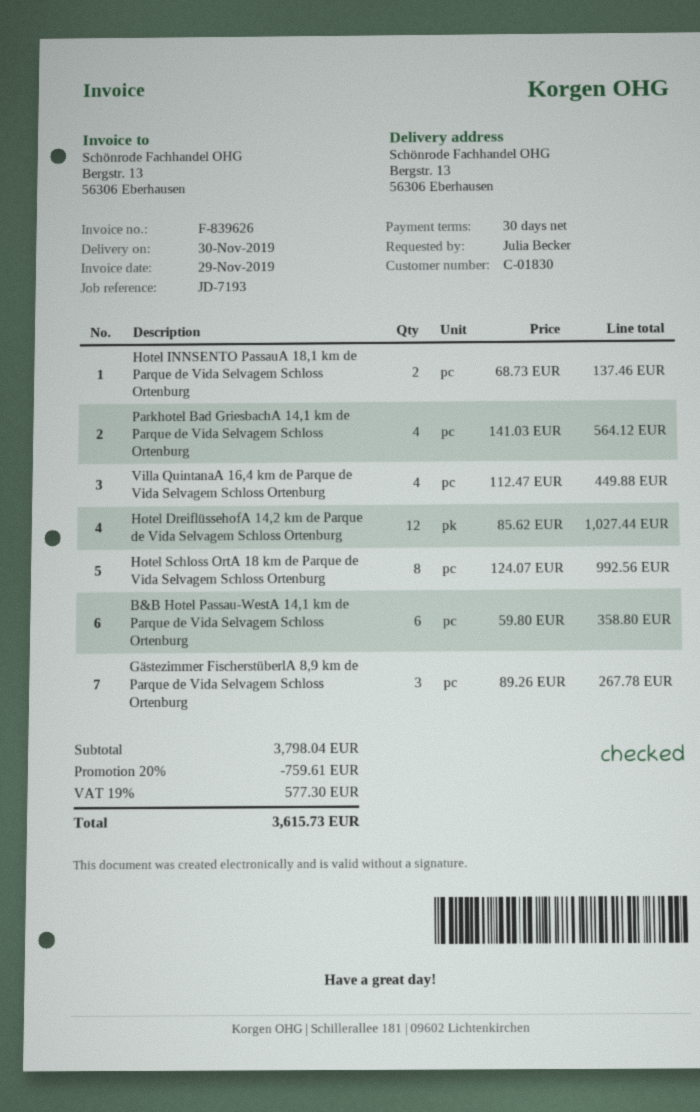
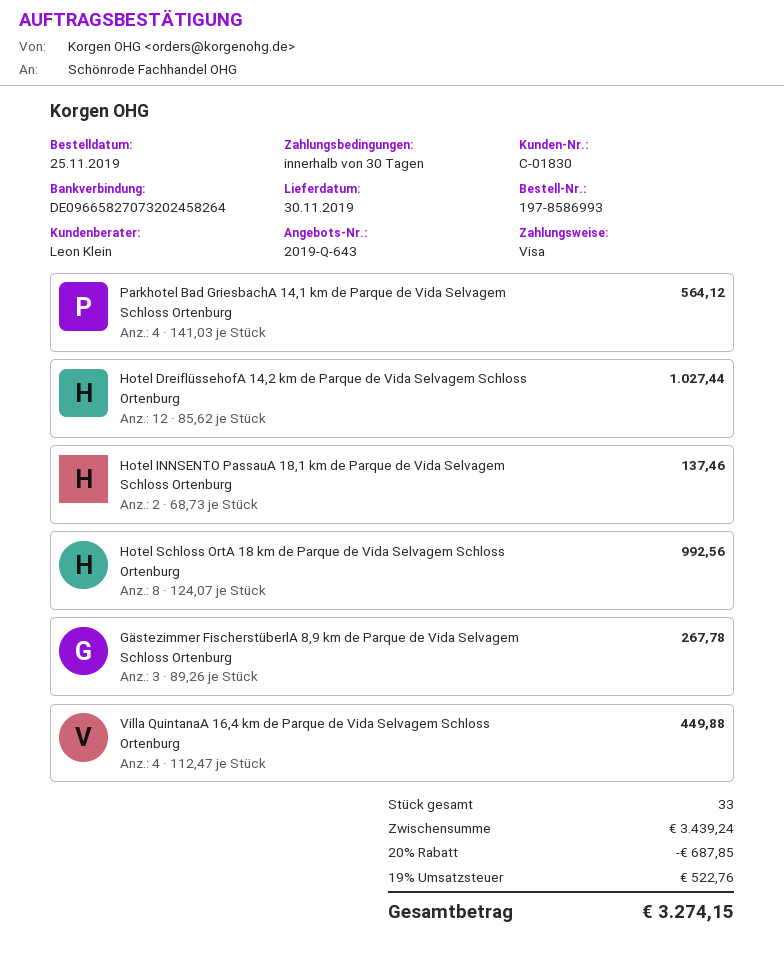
B&B Hotel Passau-WestA 14,1 km de Parque de Vida Selvagem Schloss Ortenburg: 6 x 59.80 = 358.80 -> none
subtotal: 3798.04 -> 3439.24
discount: 20% = 759.61 -> 20% = 687.85
tax: 19% = 577.30 -> 19% = 522.76
total: 3615.73 -> 3274.15

